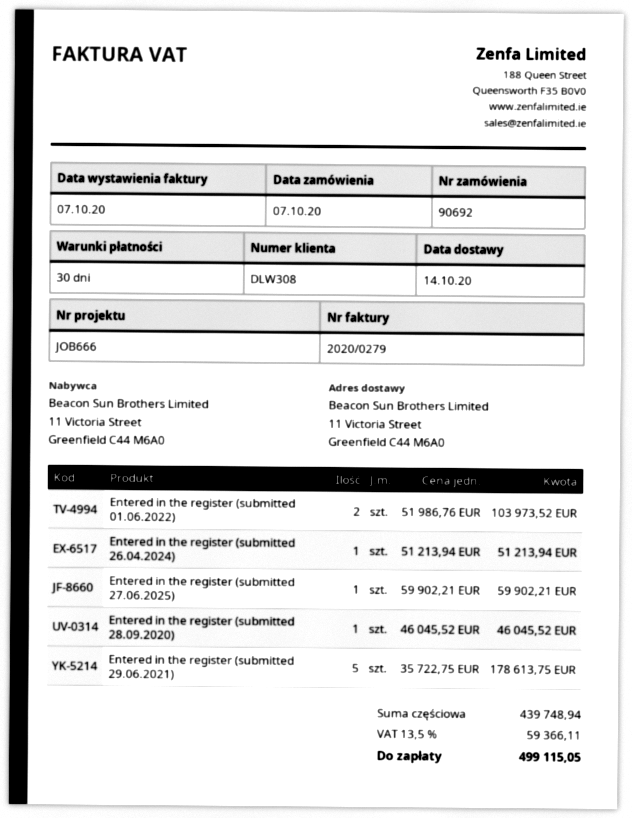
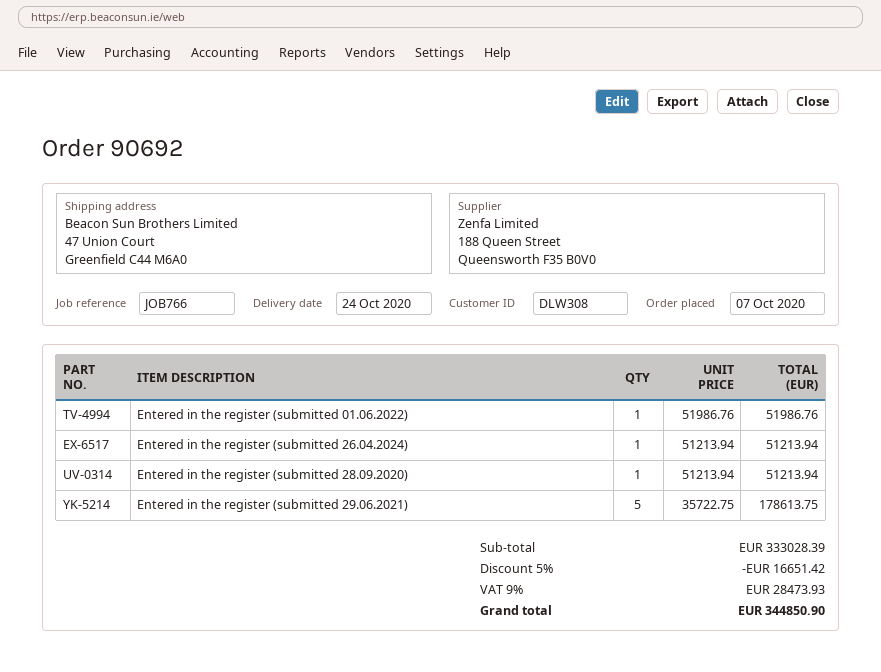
delivery date: 2020-10-14 -> 2020-10-24
reference: JOB666 -> JOB766
ship to: 11 Victoria Street, Greenfield C44 M6A0 -> 47 Union Court, Greenfield C44 M6A0
Entered in the register (submitted 01.06.2022): 2 x 51986.76 = 103973.52 -> 1 x 51986.76 = 51986.76
Entered in the register (submitted 27.06.2025): 1 x 59902.21 = 59902.21 -> none
Entered in the register (submitted 28.09.2020): 1 x 46045.52 = 46045.52 -> 1 x 51213.94 = 51213.94
subtotal: 439748.94 -> 333028.39
discount: none -> 5% = 16651.42
tax: 13.5% = 59366.11 -> 9% = 28473.93
total: 499115.05 -> 344850.90

